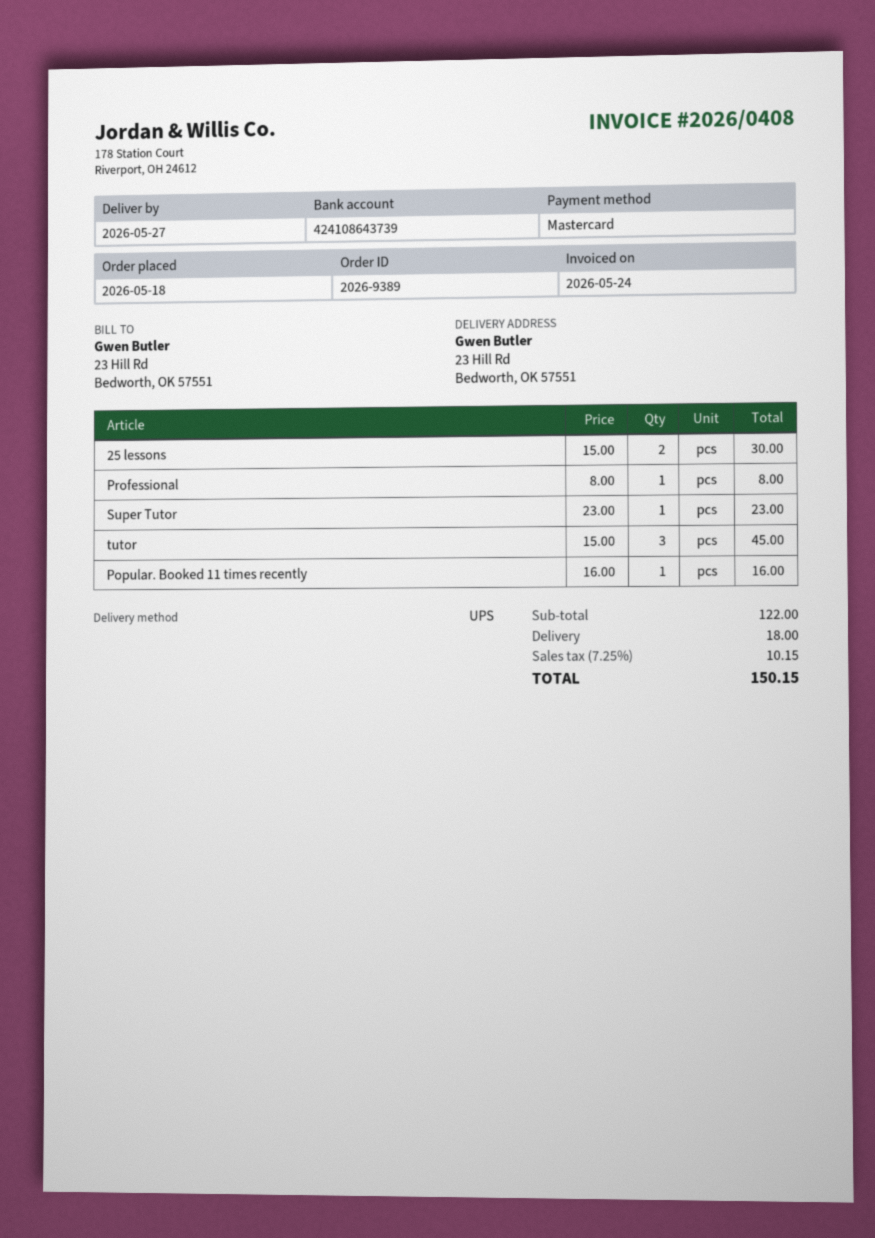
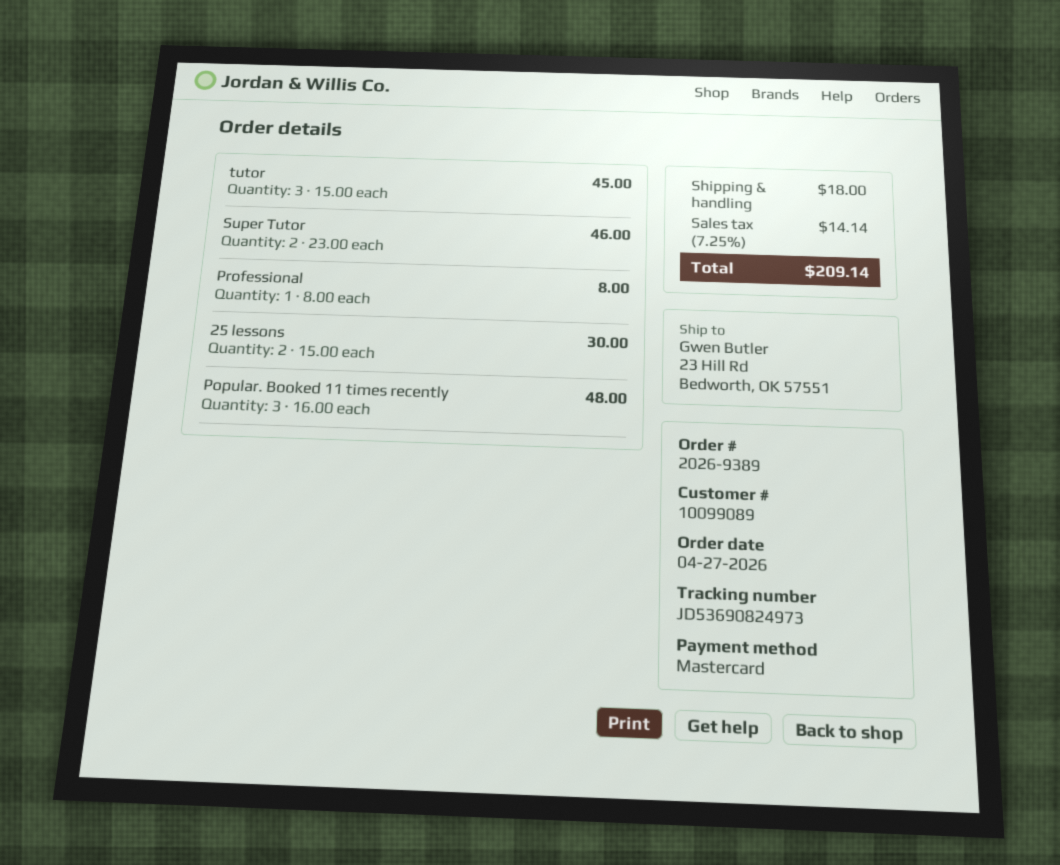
order date: 2026-05-18 -> 2026-04-27
Super Tutor: 1 x 23.00 = 23.00 -> 2 x 23.00 = 46.00
Popular. Booked 11 times recently: 1 x 16.00 = 16.00 -> 3 x 16.00 = 48.00
tax: 7.25% = 10.15 -> 7.25% = 14.14
total: 150.15 -> 209.14

